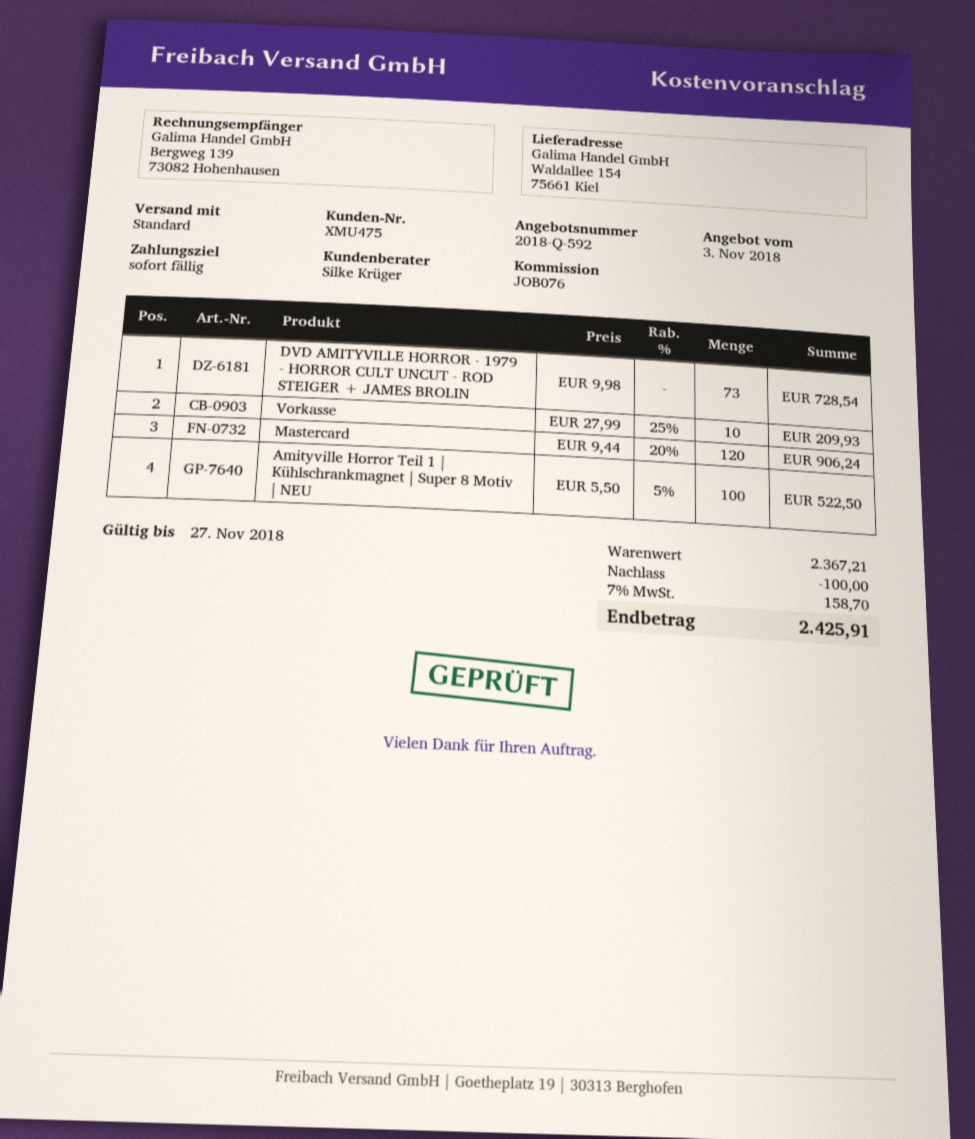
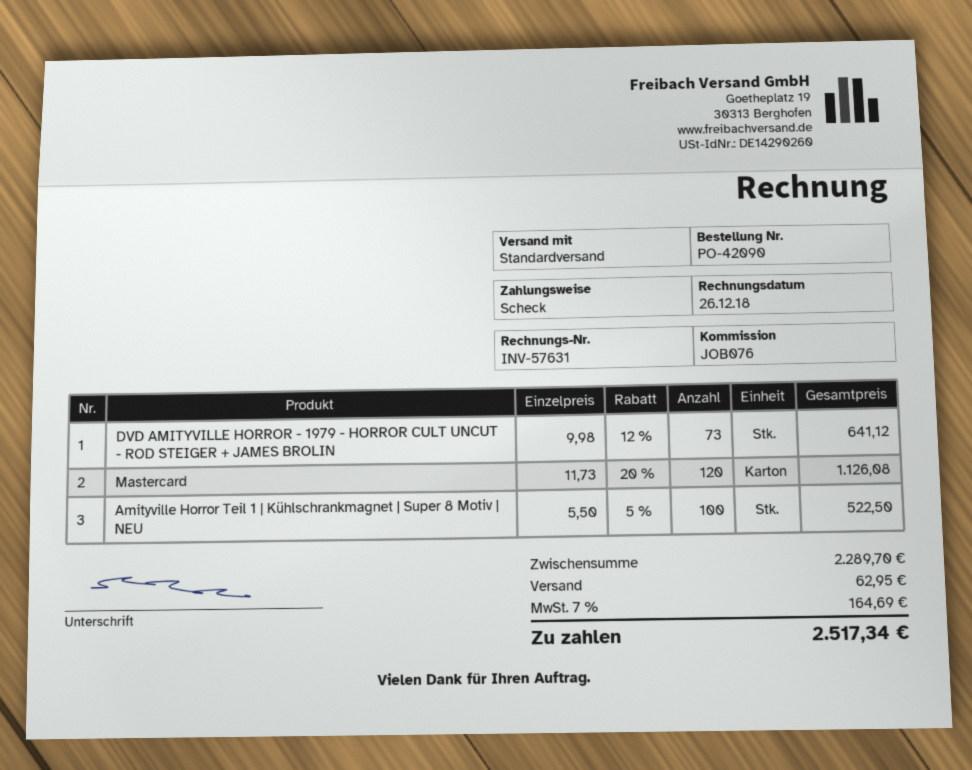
DVD AMITYVILLE HORROR - 1979 - HORROR CULT UNCUT - ROD STEIGER + JAMES BROLIN: 73 x 9.98 = 728.54 -> 73 x 9.98 - 12% = 641.12
Vorkasse: 10 x 27.99 - 25% = 209.93 -> none
Mastercard: 120 x 9.44 - 20% = 906.24 -> 120 x 11.73 - 20% = 1126.08
subtotal: 2367.21 -> 2289.70
discount: 100.00 -> none
shipping: none -> 62.95
tax: 7% = 158.70 -> 7% = 164.69
total: 2425.91 -> 2517.34

